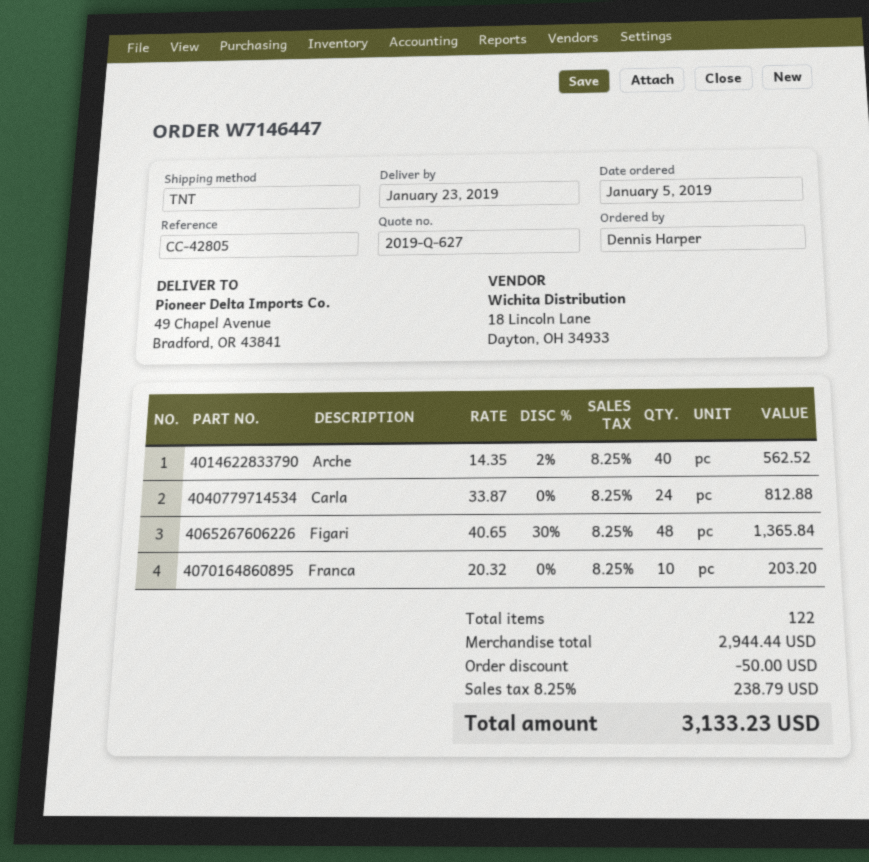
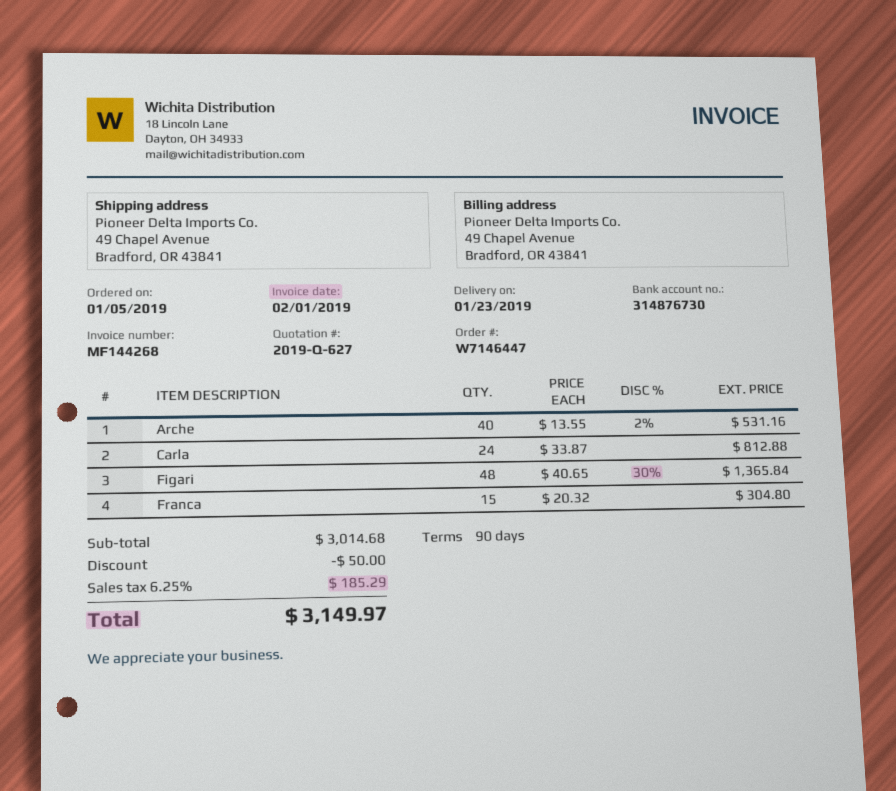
Arche: 40 x 14.35 - 2% = 562.52 -> 40 x 13.55 - 2% = 531.16
Franca: 10 x 20.32 = 203.20 -> 15 x 20.32 = 304.80
subtotal: 2944.44 -> 3014.68
tax: 8.25% = 238.79 -> 6.25% = 185.29
total: 3133.23 -> 3149.97

